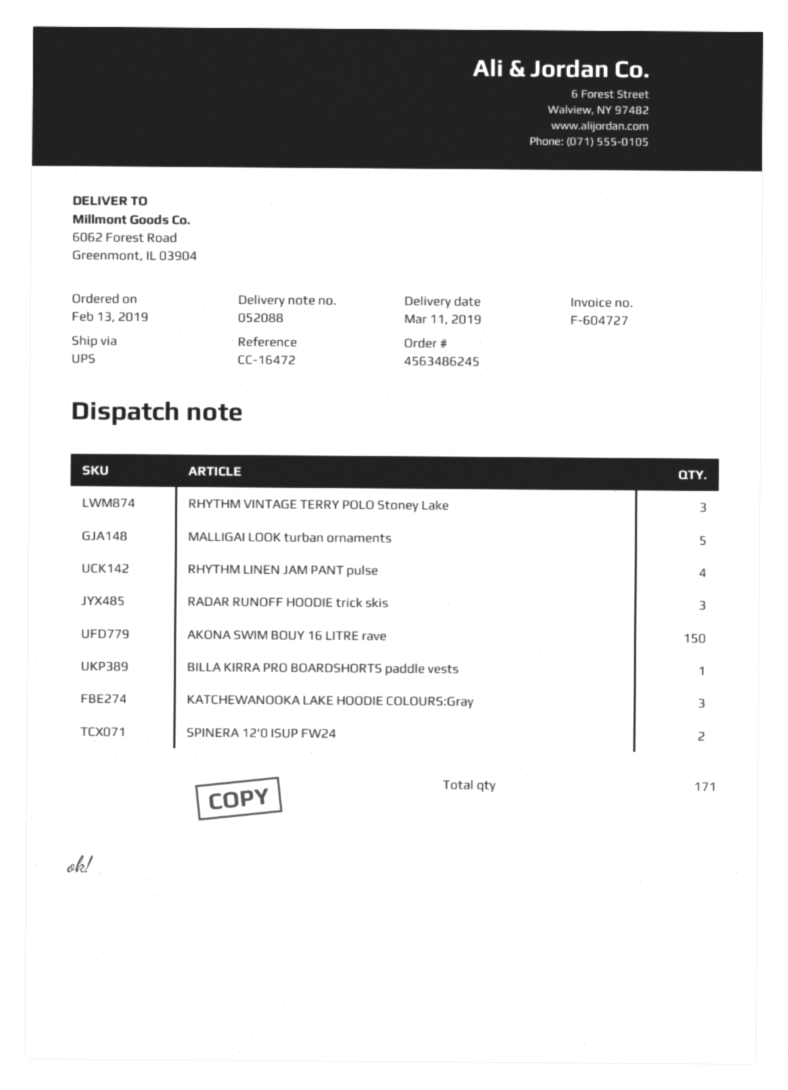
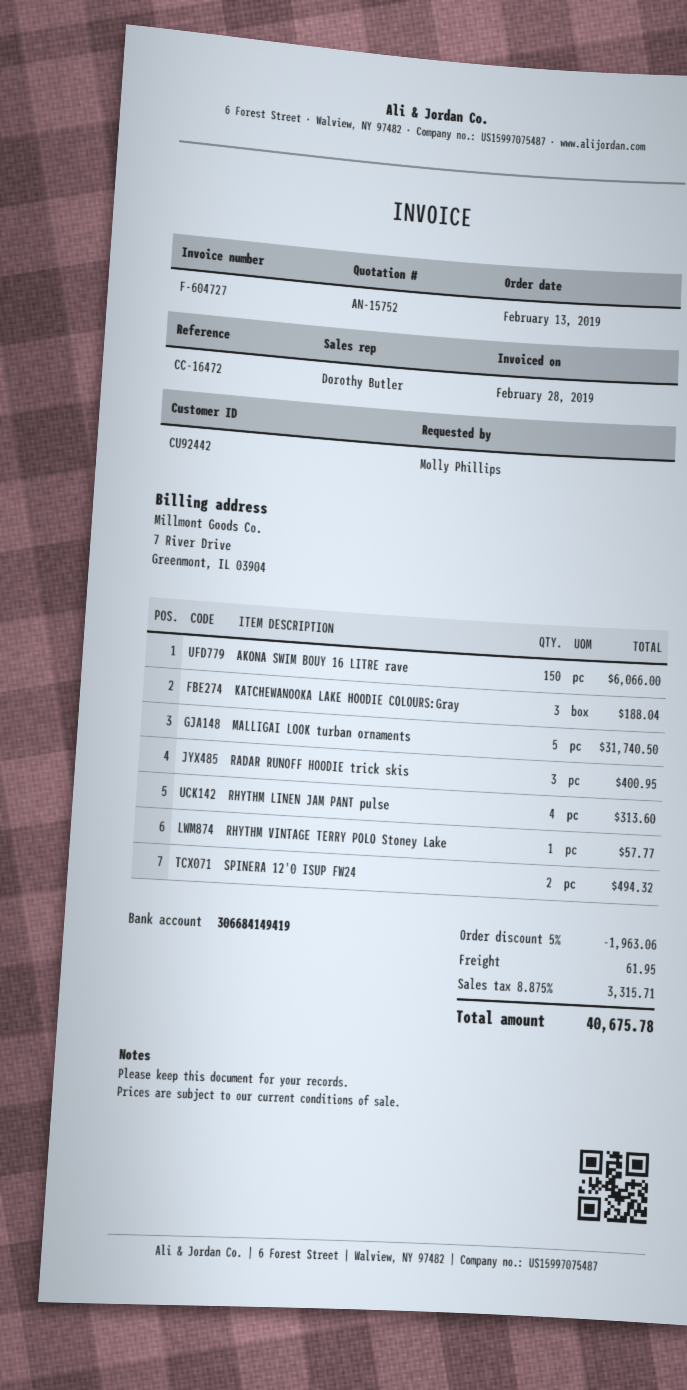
RHYTHM VINTAGE TERRY POLO Stoney Lake: 3 -> 1
BILLA KIRRA PRO BOARDSHORTS paddle vests: 1 -> none

